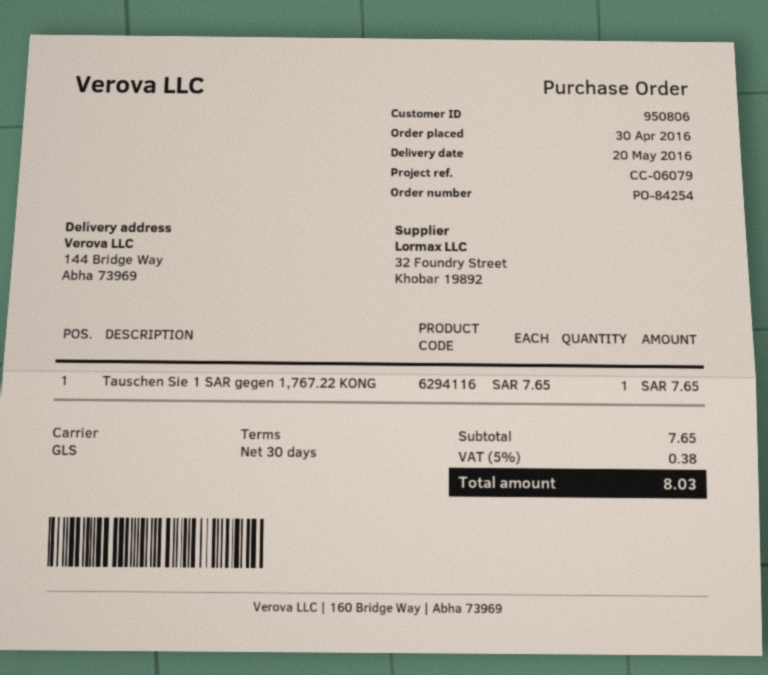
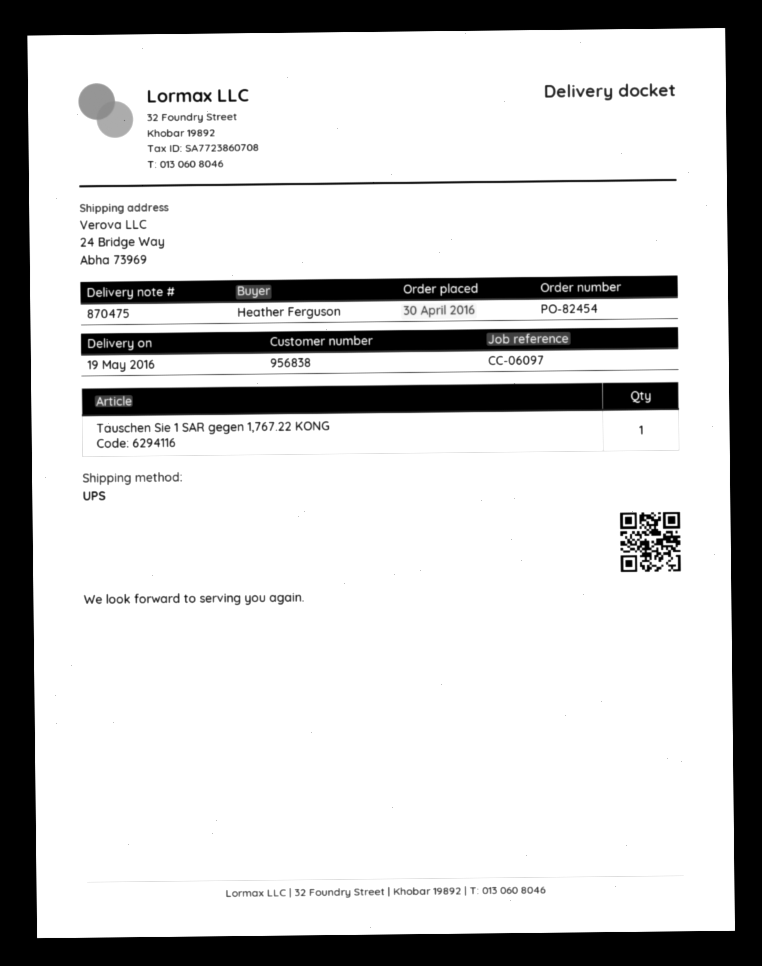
order number: PO-84254 -> PO-82454
delivery date: 2016-05-20 -> 2016-05-19
customer number: 950806 -> 956838
reference: CC-06079 -> CC-06097
shipping method: GLS -> UPS
ship to: 144 Bridge Way, Abha 73969 -> 24 Bridge Way, Abha 73969

